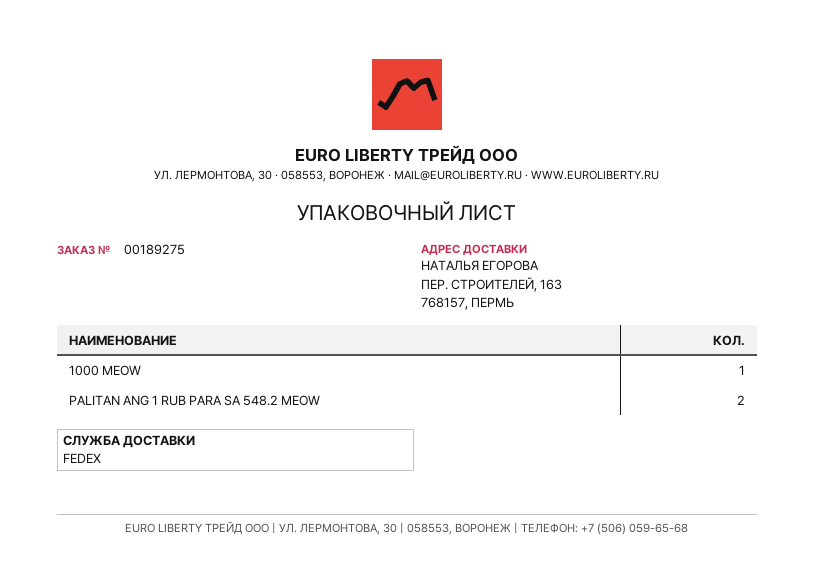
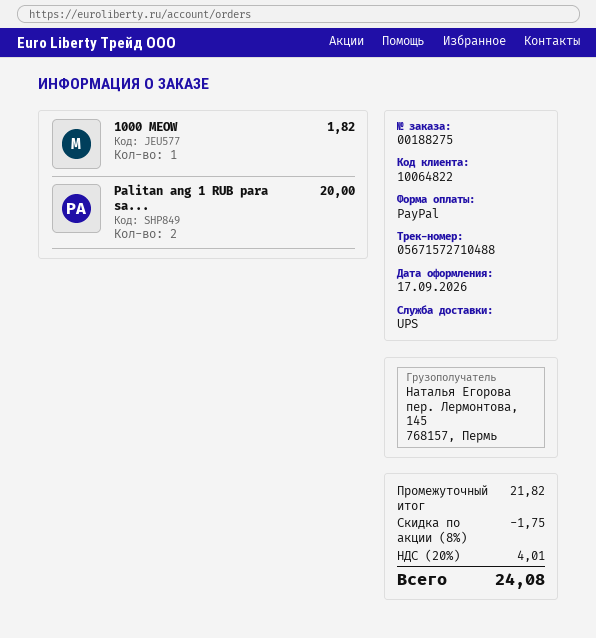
order number: 00189275 -> 00188275
shipping method: FedEx -> UPS
ship to: ПЕР. СТРОИТЕЛЕЙ, 163, 768157, ПЕРМЬ -> пер. Лермонтова, 145, 768157, Пермь

